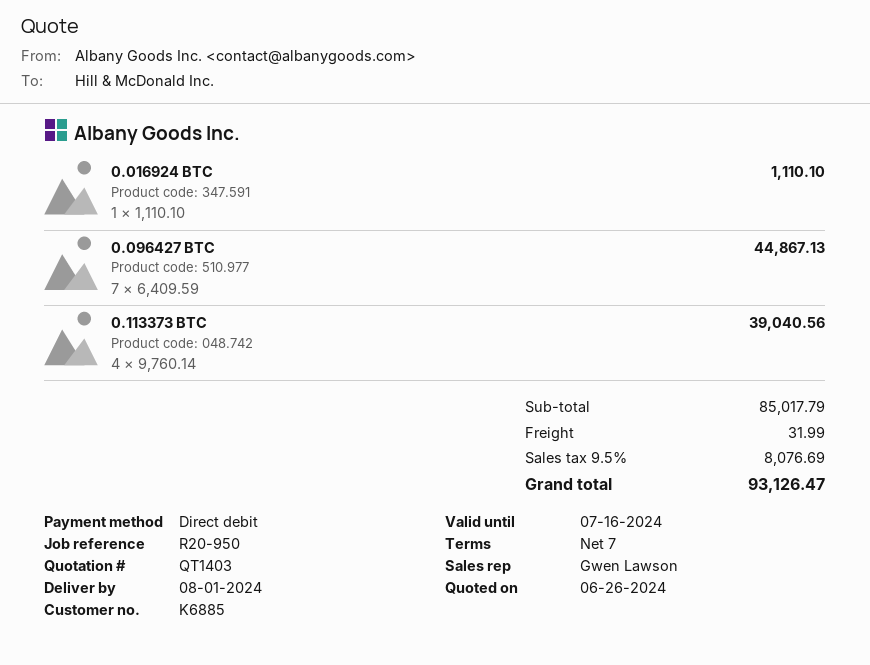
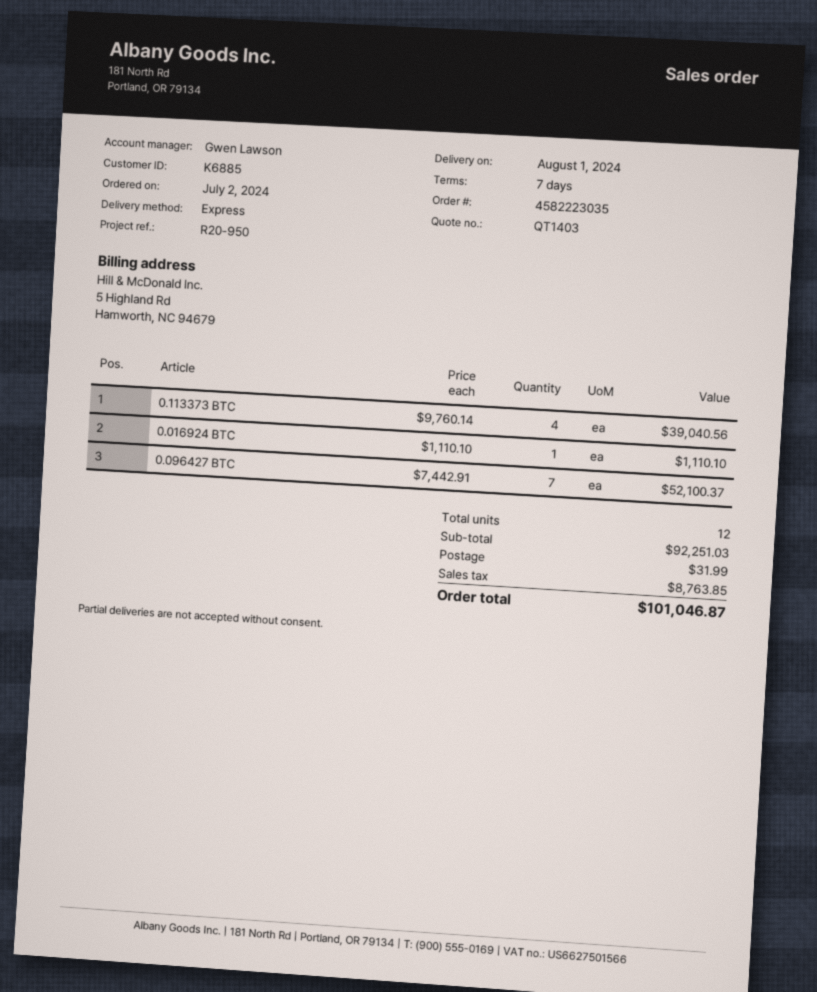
0.096427 BTC: 7 x 6409.59 = 44867.13 -> 7 x 7442.91 = 52100.37
subtotal: 85017.79 -> 92251.03
tax: 8076.69 -> 8763.85
total: 93126.47 -> 101046.87

